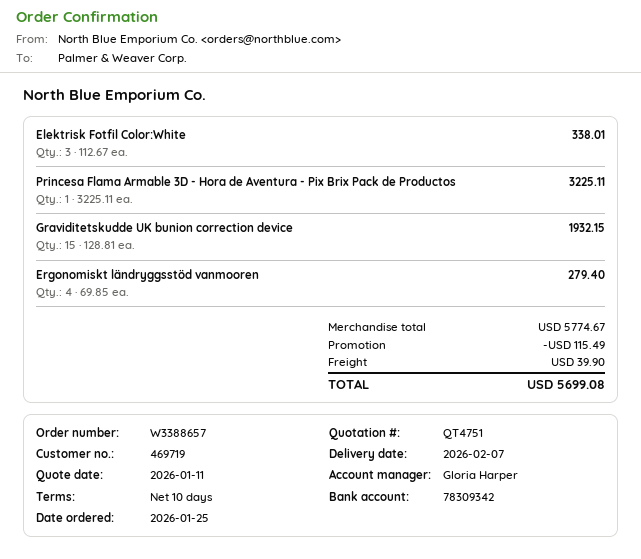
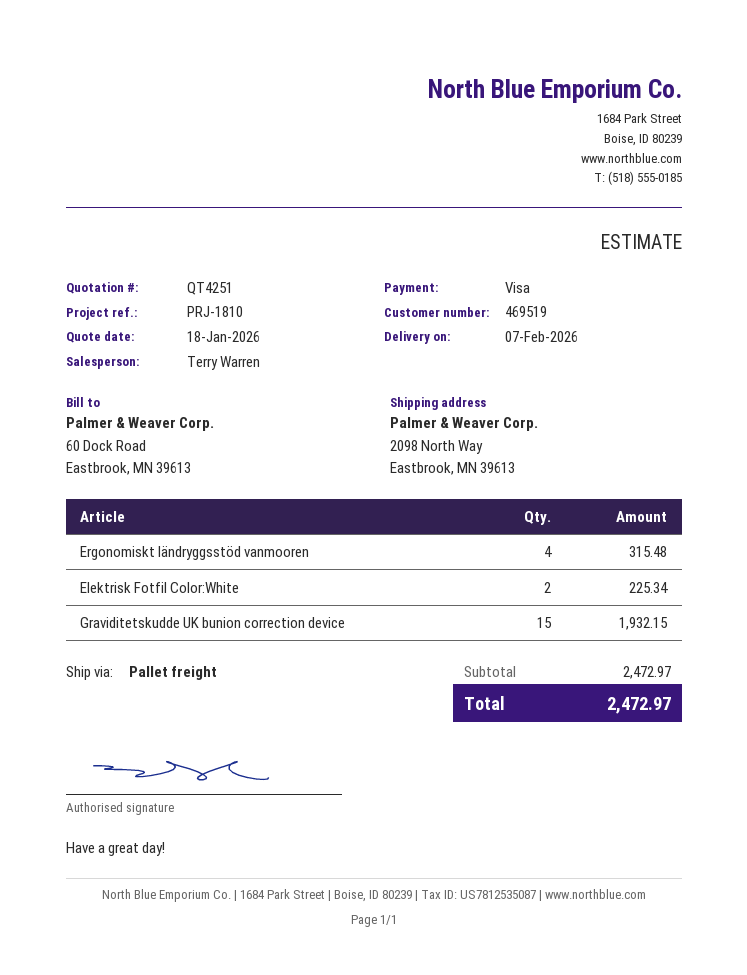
quote number: QT4751 -> QT4251
quote date: 2026-01-11 -> 2026-01-18
customer number: 469719 -> 469519
sales rep: Gloria Harper -> Terry Warren
Elektrisk Fotfil Color:White: 3 for 338.01 -> 2 for 225.34
Princesa Flama Armable 3D - Hora de Aventura - Pix Brix Pack de Productos: 1 for 3225.11 -> none
Ergonomiskt ländryggsstöd vanmooren: 4 for 279.40 -> 4 for 315.48
subtotal: 5774.67 -> 2472.97
discount: 115.49 -> none
shipping: 39.90 -> none
total: 5699.08 -> 2472.97

